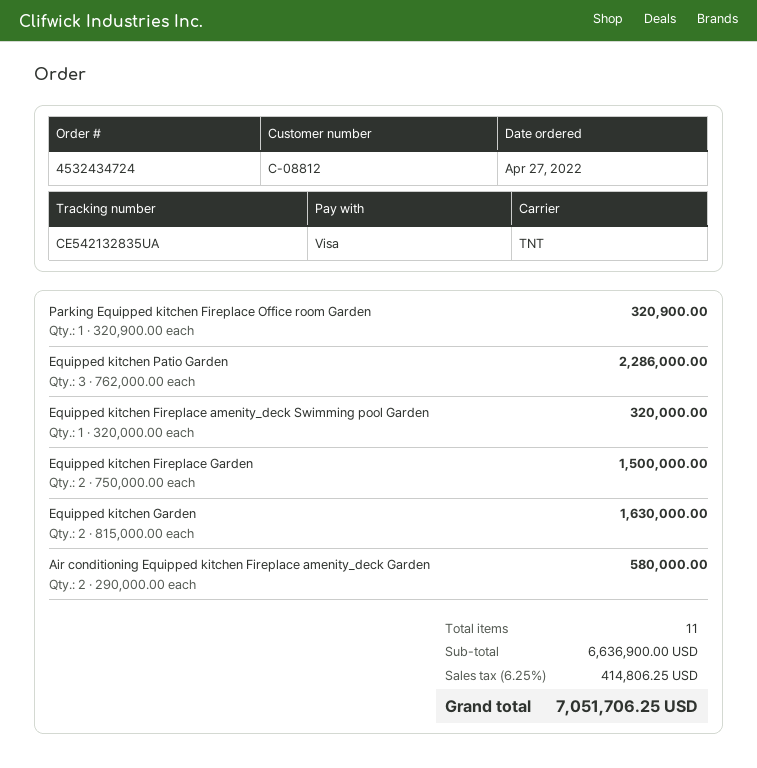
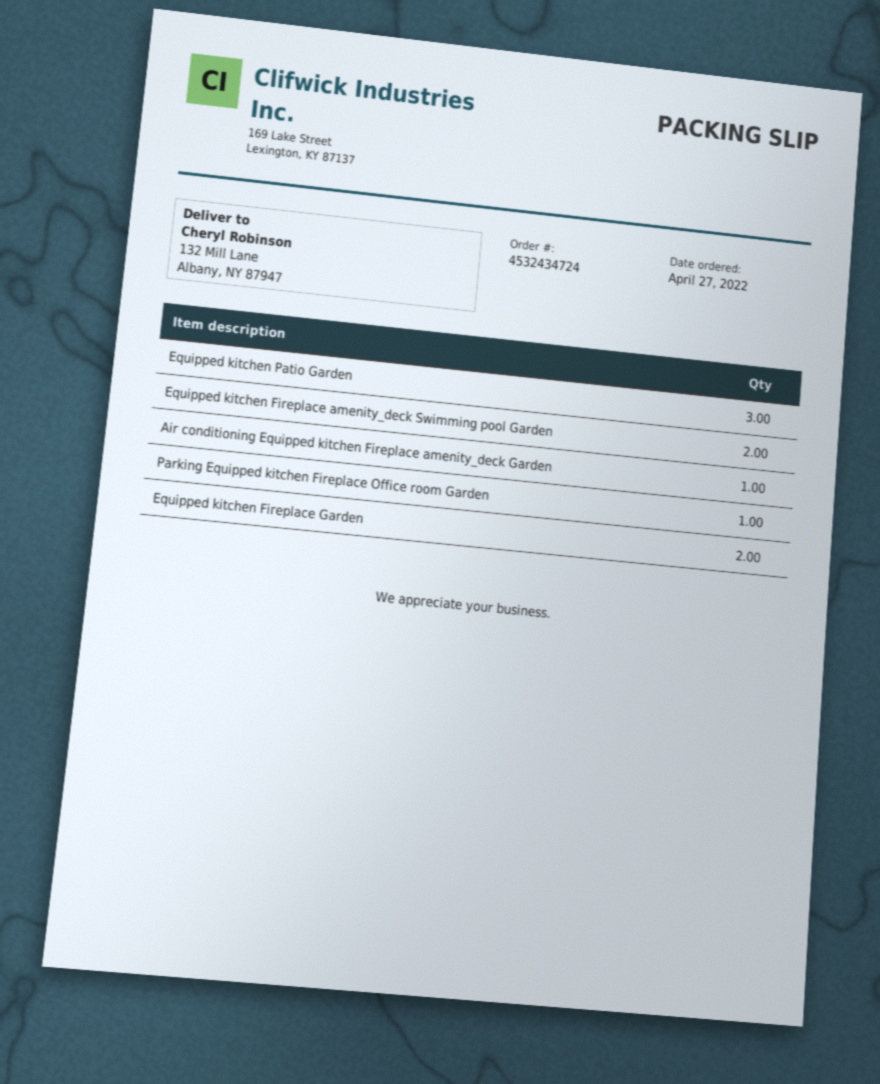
Equipped kitchen Fireplace amenity_deck Swimming pool Garden: 1 -> 2
Equipped kitchen Garden: 2 -> none
Air conditioning Equipped kitchen Fireplace amenity_deck Garden: 2 -> 1

